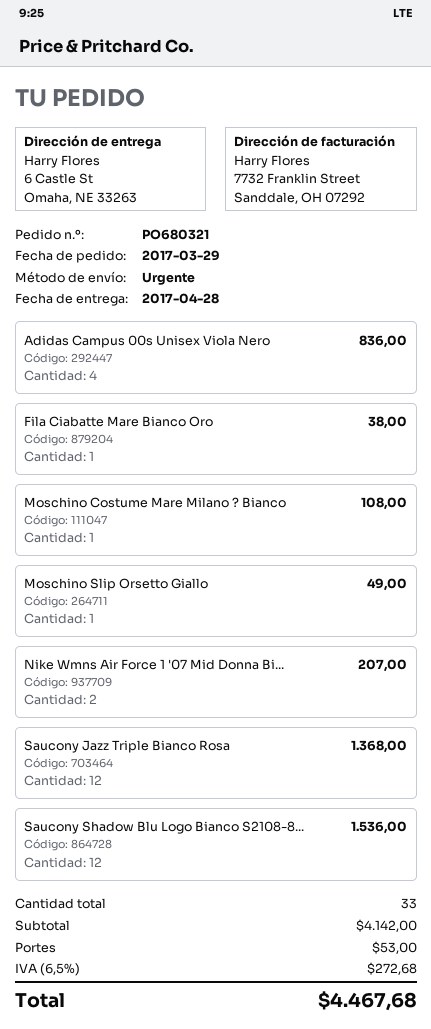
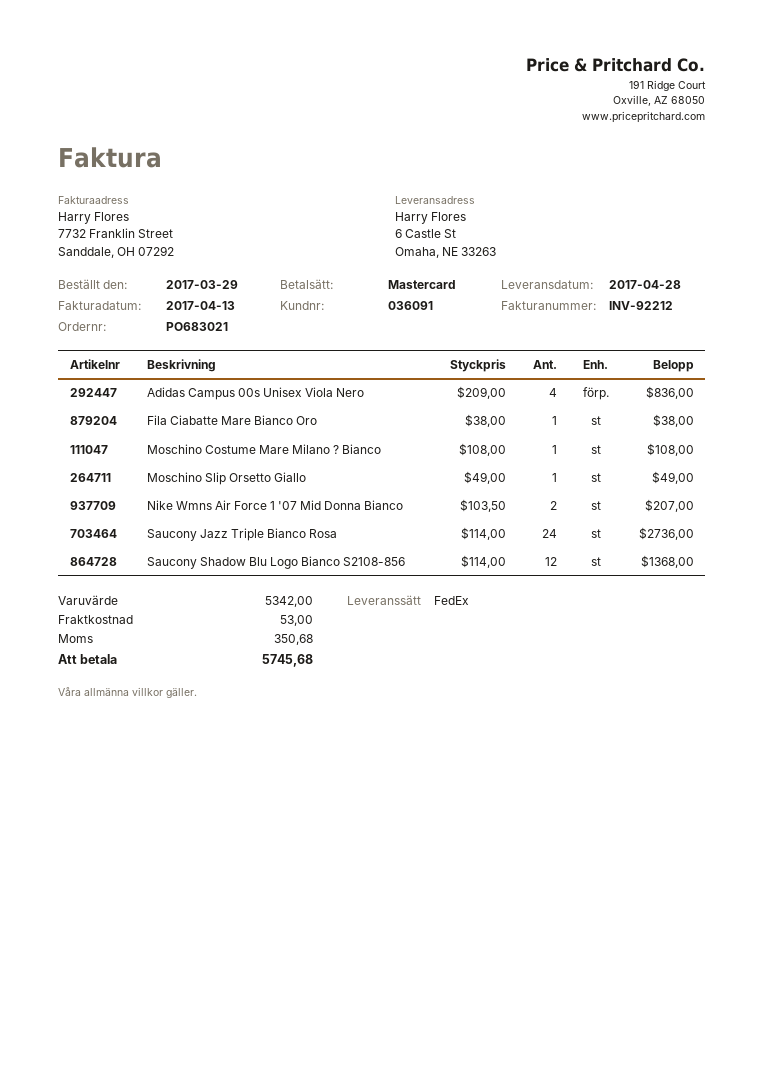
order number: PO680321 -> PO683021
shipping method: express -> FedEx
Saucony Jazz Triple Bianco Rosa: 12 for 1368.00 -> 24 for 2736.00
Saucony Shadow Blu Logo Bianco S2108-8...: 12 for 1536.00 -> 12 for 1368.00
subtotal: 4142.00 -> 5342.00
tax: 272.68 -> 350.68
total: 4467.68 -> 5745.68

